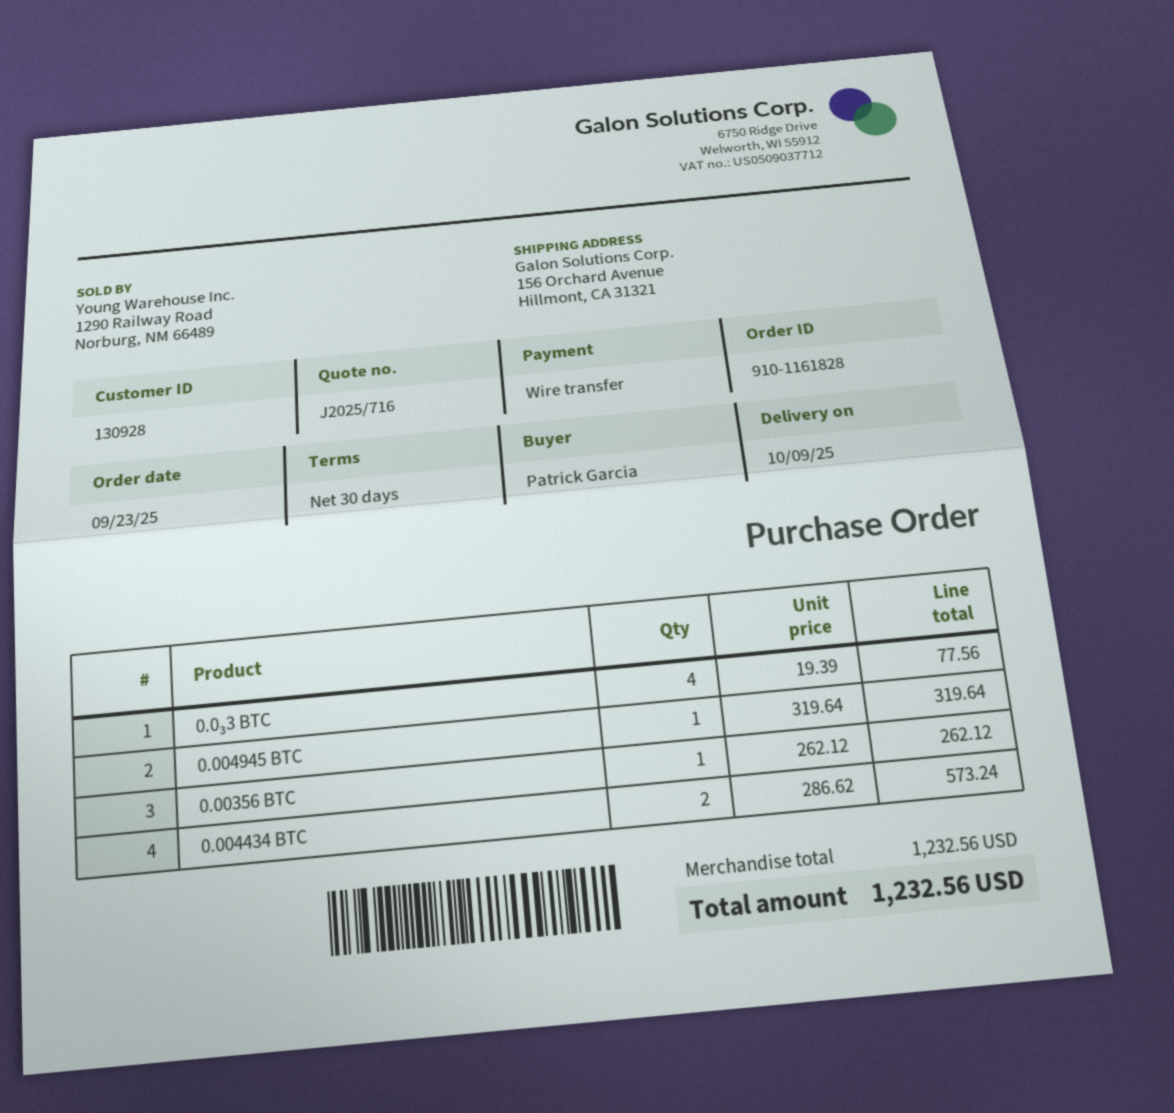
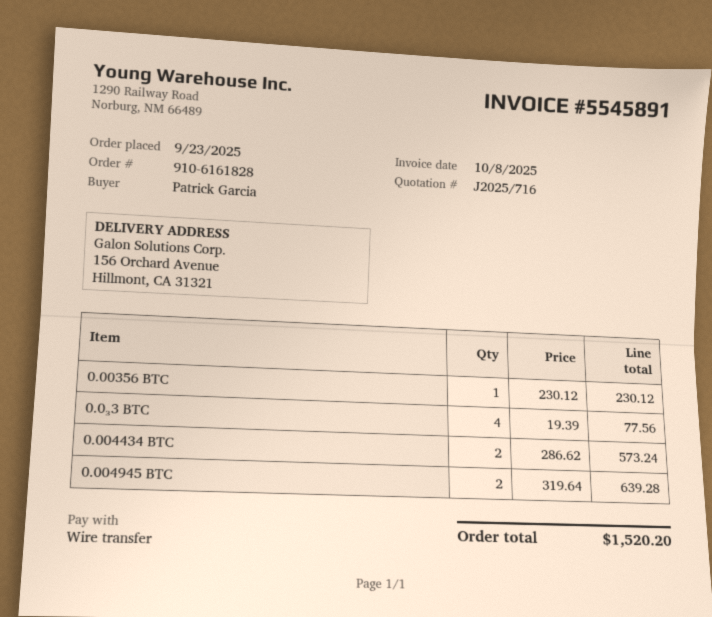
order number: 910-1161828 -> 910-6161828
0.004945 BTC: 1 x 319.64 = 319.64 -> 2 x 319.64 = 639.28
0.00356 BTC: 1 x 262.12 = 262.12 -> 1 x 230.12 = 230.12
total: 1232.56 -> 1520.20

